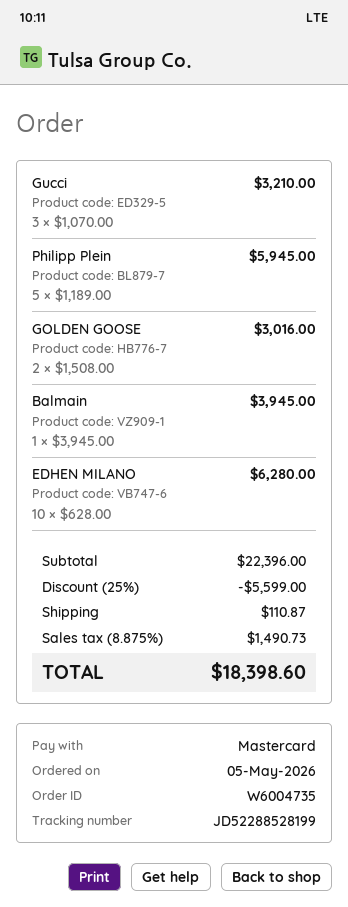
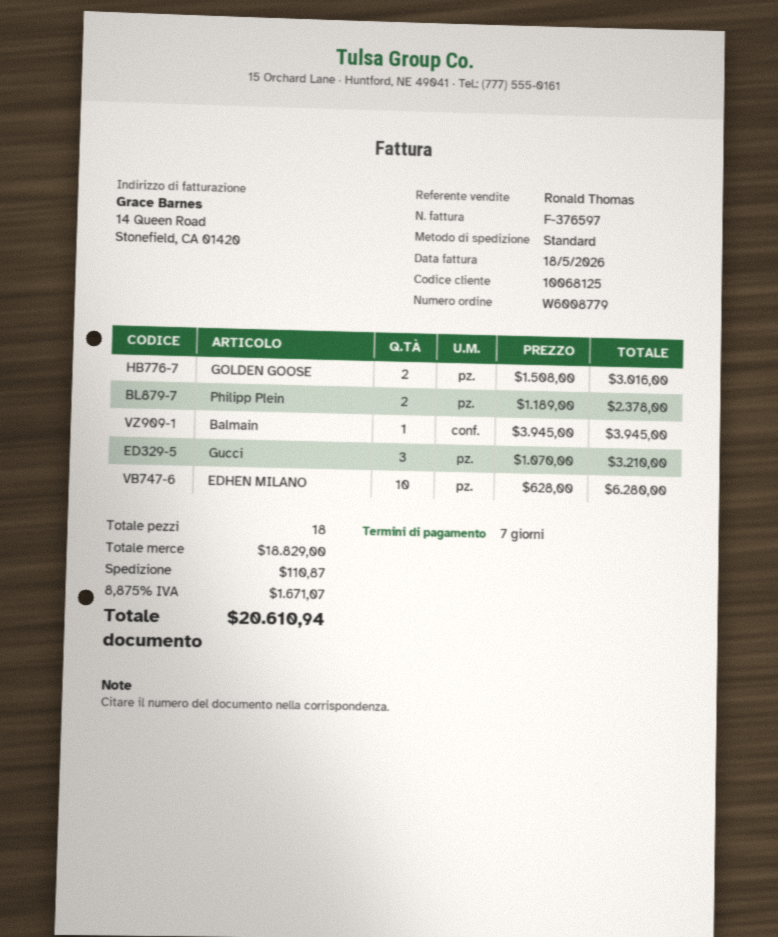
order number: W6004735 -> W6008779
Philipp Plein: 5 x 1189.00 = 5945.00 -> 2 x 1189.00 = 2378.00
subtotal: 22396.00 -> 18829.00
discount: 25% = 5599.00 -> none
tax: 8.875% = 1490.73 -> 8.875% = 1671.07
total: 18398.60 -> 20610.94

